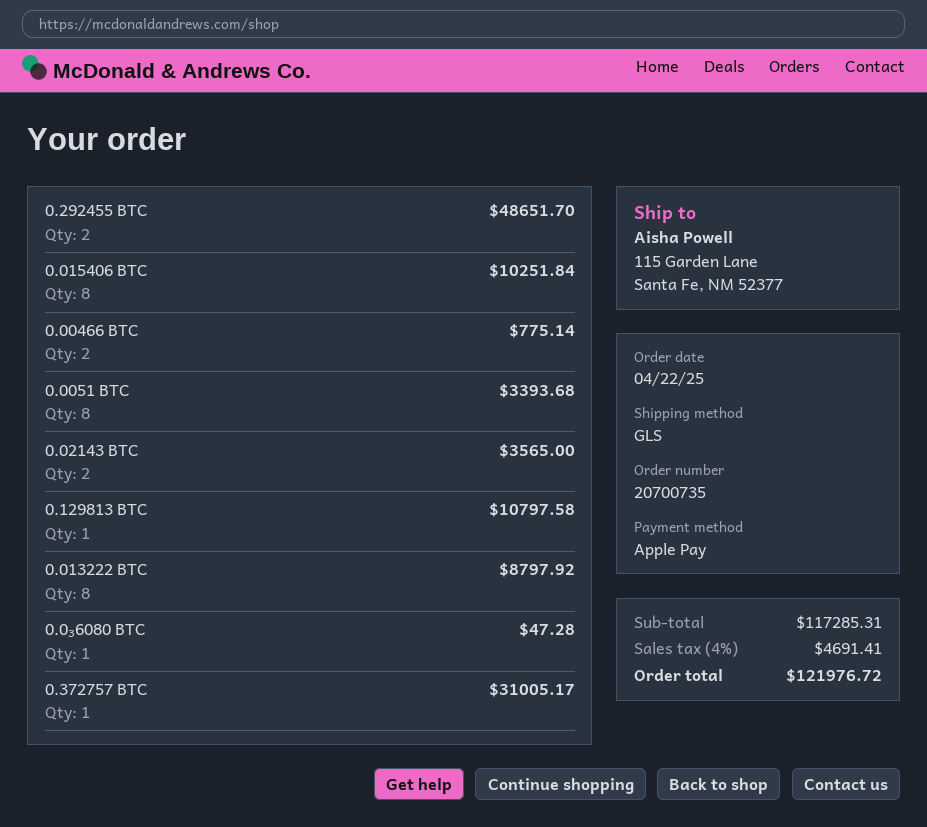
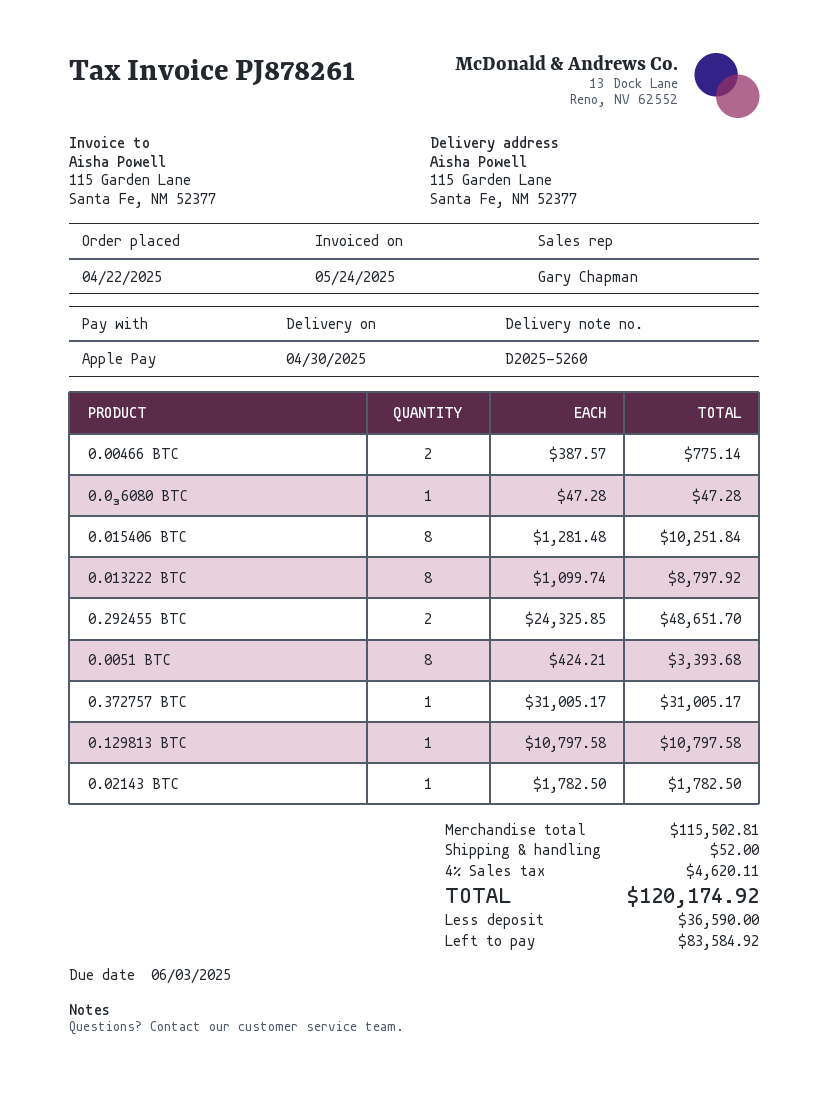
0.02143 BTC: 2 for 3565.00 -> 1 for 1782.50
subtotal: 117285.31 -> 115502.81
shipping: none -> 52.00
tax: 4% = 4691.41 -> 4% = 4620.11
total: 121976.72 -> 120174.92

